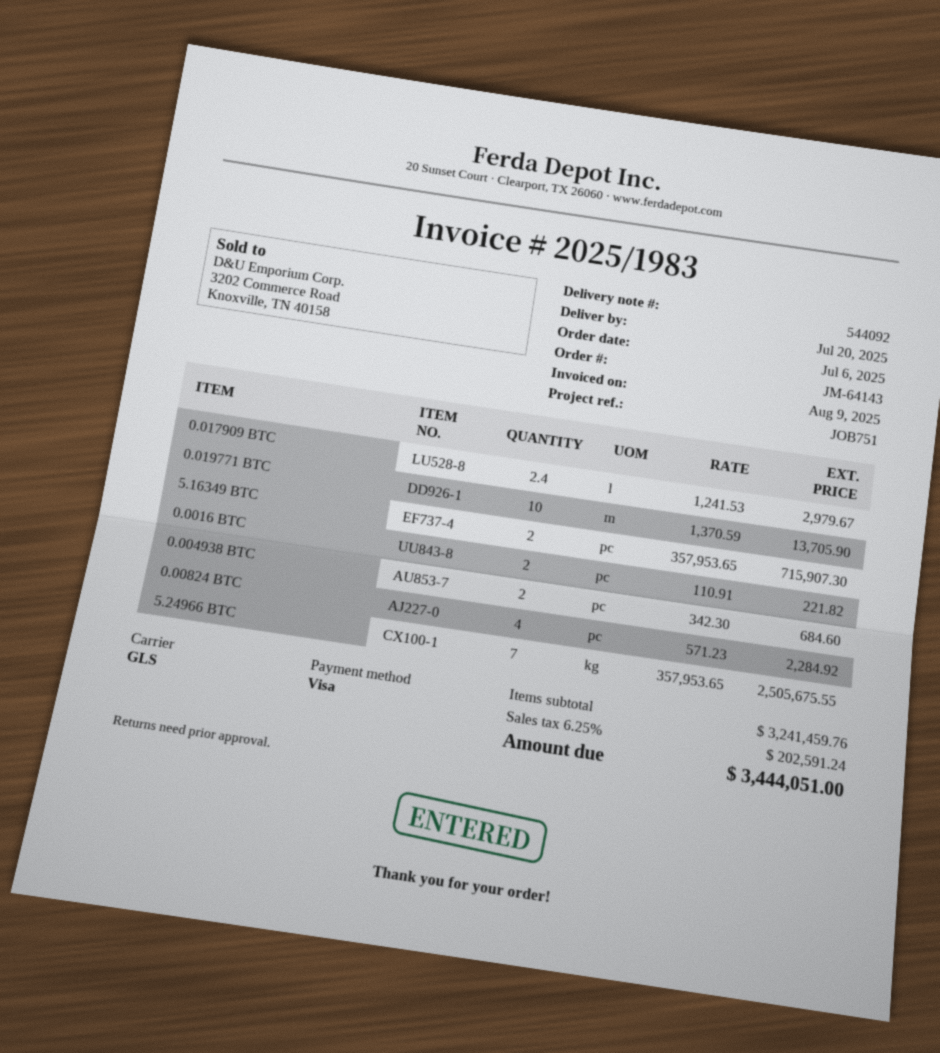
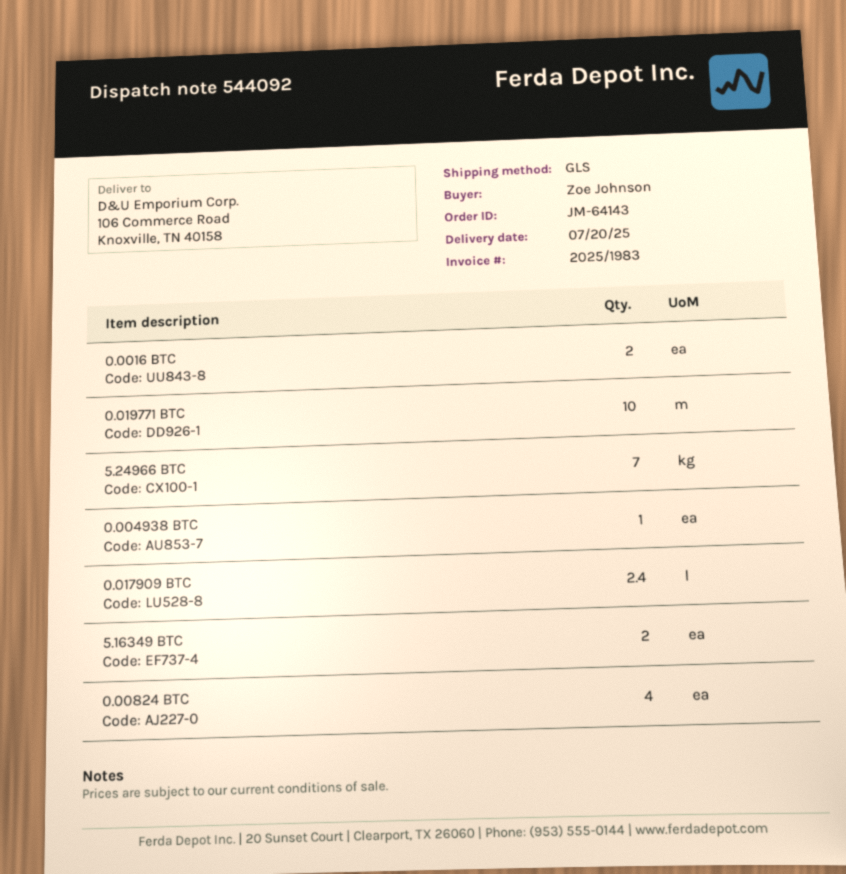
0.004938 BTC: 2 -> 1

